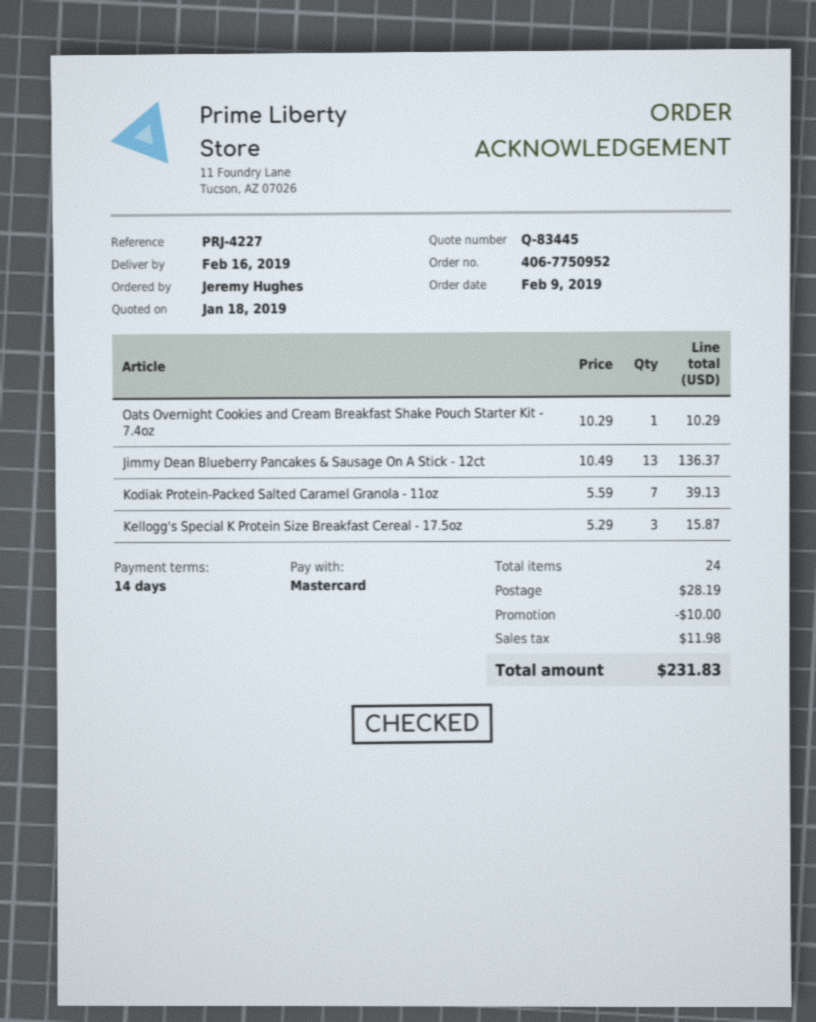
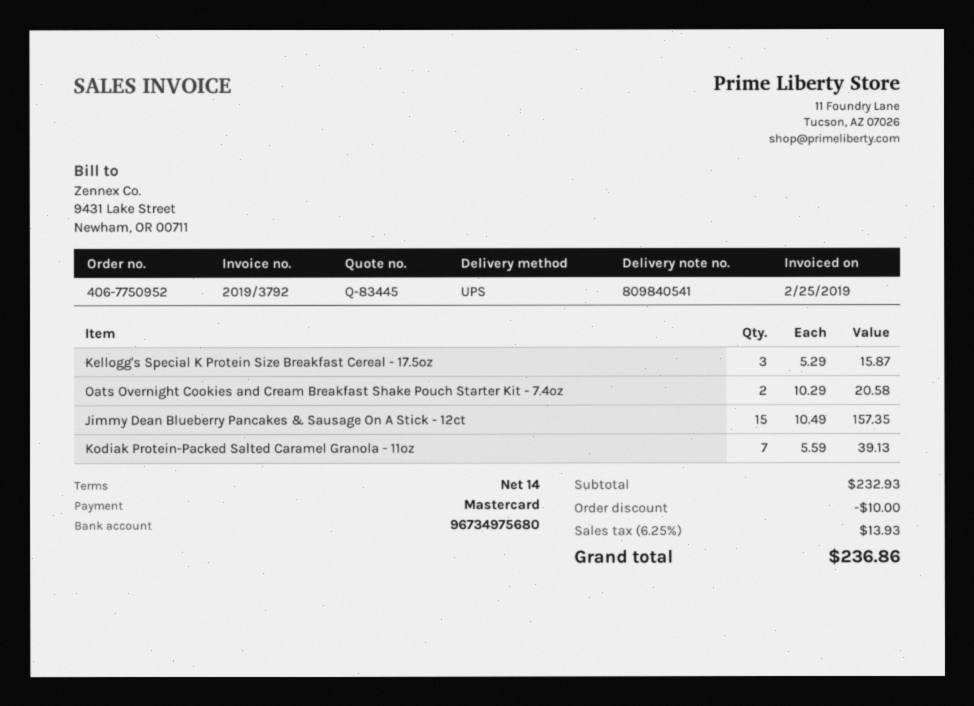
Oats Overnight Cookies and Cream Breakfast Shake Pouch Starter Kit - 7.4oz: 1 x 10.29 = 10.29 -> 2 x 10.29 = 20.58
Jimmy Dean Blueberry Pancakes & Sausage On A Stick - 12ct: 13 x 10.49 = 136.37 -> 15 x 10.49 = 157.35
shipping: 28.19 -> none
tax: 11.98 -> 13.93
total: 231.83 -> 236.86

